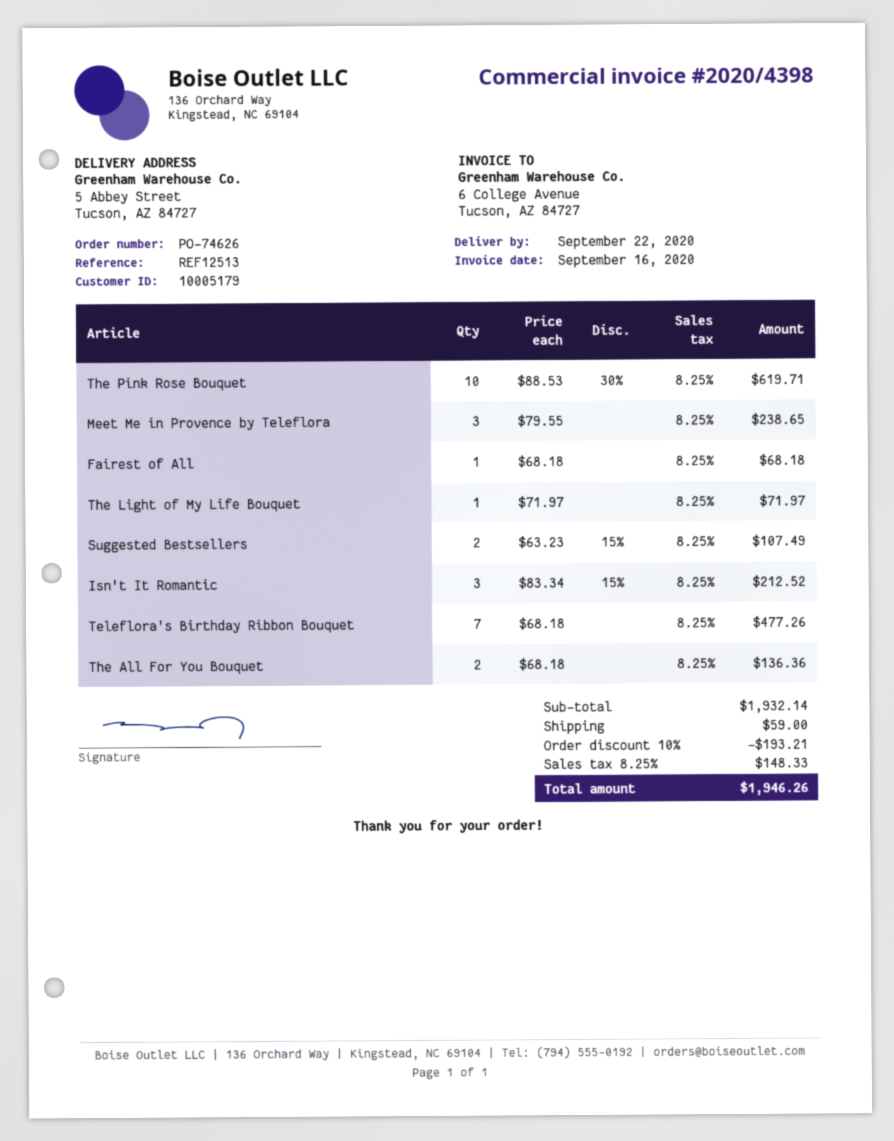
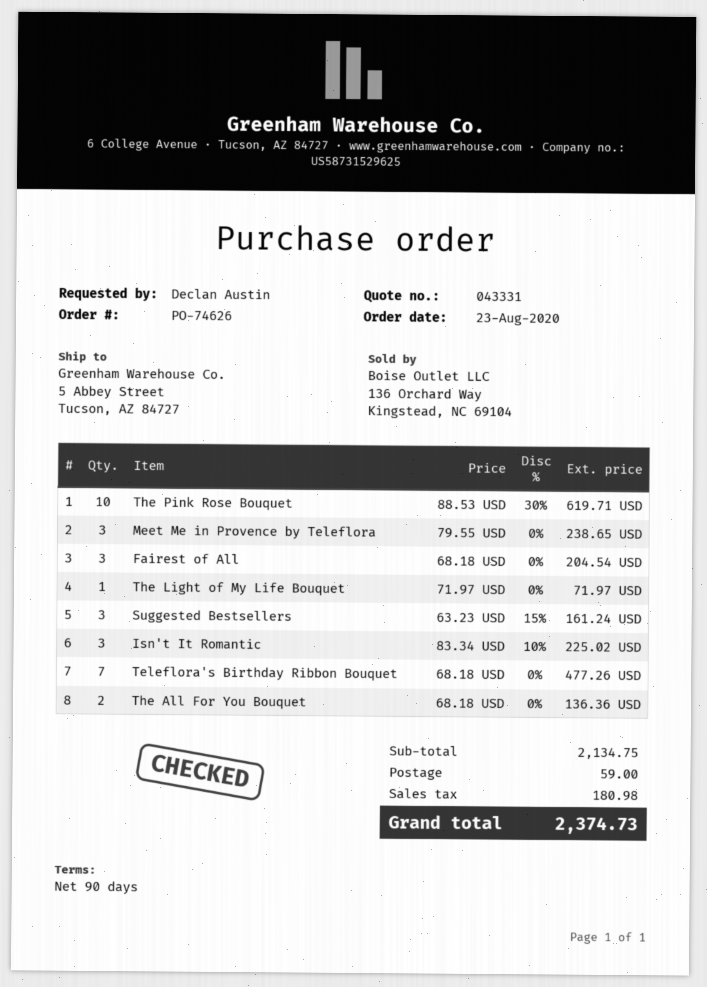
Fairest of All: 1 x 68.18 = 68.18 -> 3 x 68.18 = 204.54
Suggested Bestsellers: 2 x 63.23 - 15% = 107.49 -> 3 x 63.23 - 15% = 161.24
Isn't It Romantic: 3 x 83.34 - 15% = 212.52 -> 3 x 83.34 - 10% = 225.02
subtotal: 1932.14 -> 2134.75
discount: 10% = 193.21 -> none
tax: 148.33 -> 180.98
total: 1946.26 -> 2374.73

